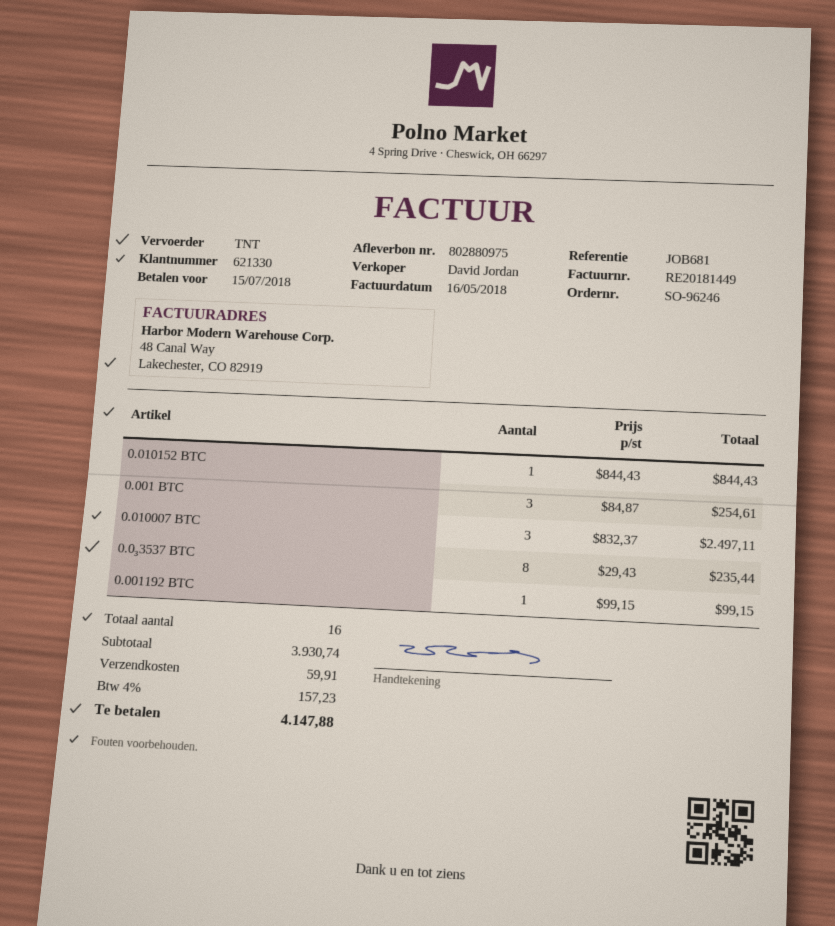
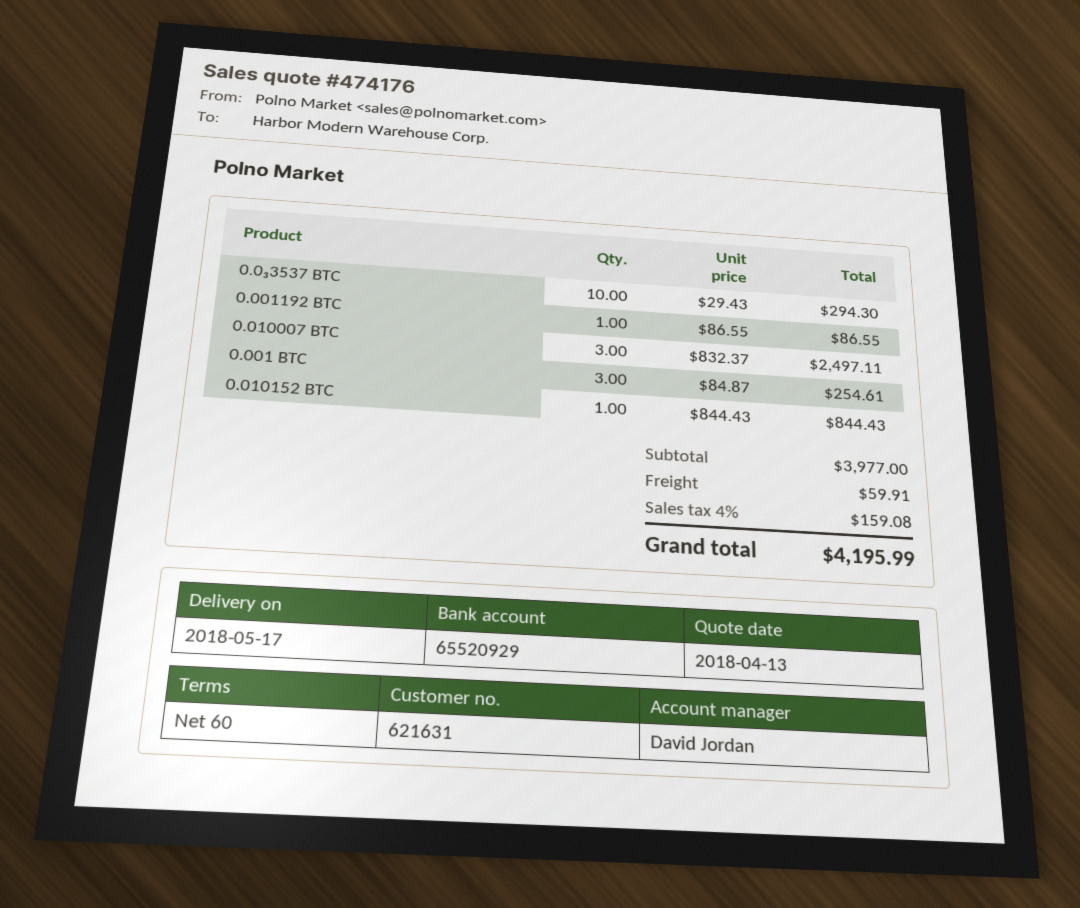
customer number: 621330 -> 621631
0.0₃3537 BTC: 8 x 29.43 = 235.44 -> 10 x 29.43 = 294.30
0.001192 BTC: 1 x 99.15 = 99.15 -> 1 x 86.55 = 86.55
subtotal: 3930.74 -> 3977.00
tax: 4% = 157.23 -> 4% = 159.08
total: 4147.88 -> 4195.99

